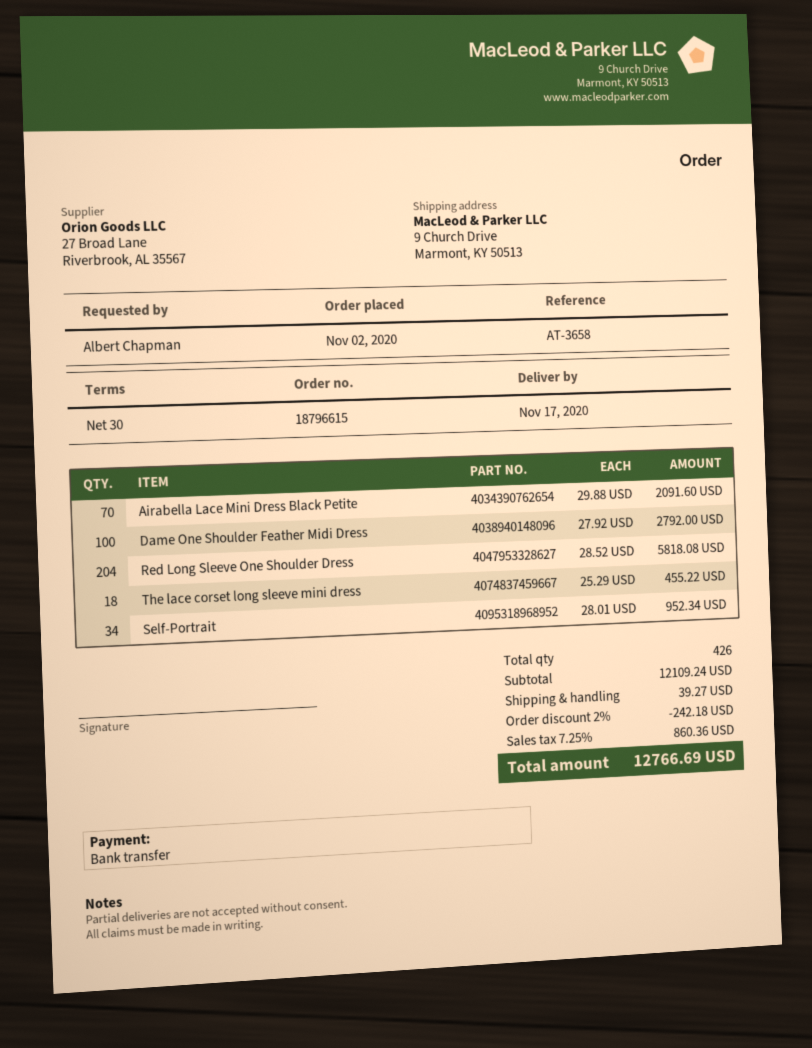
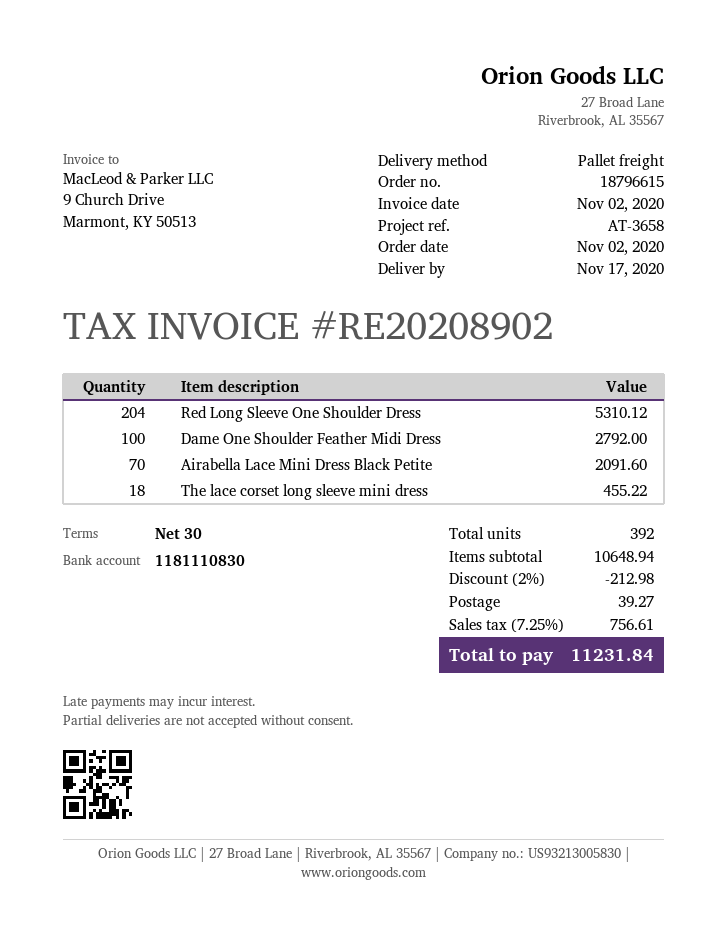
Red Long Sleeve One Shoulder Dress: 204 for 5818.08 -> 204 for 5310.12
Self-Portrait: 34 for 952.34 -> none
total quantity: 426 -> 392
subtotal: 12109.24 -> 10648.94
discount: 2% = 242.18 -> 2% = 212.98
tax: 7.25% = 860.36 -> 7.25% = 756.61
total: 12766.69 -> 11231.84

